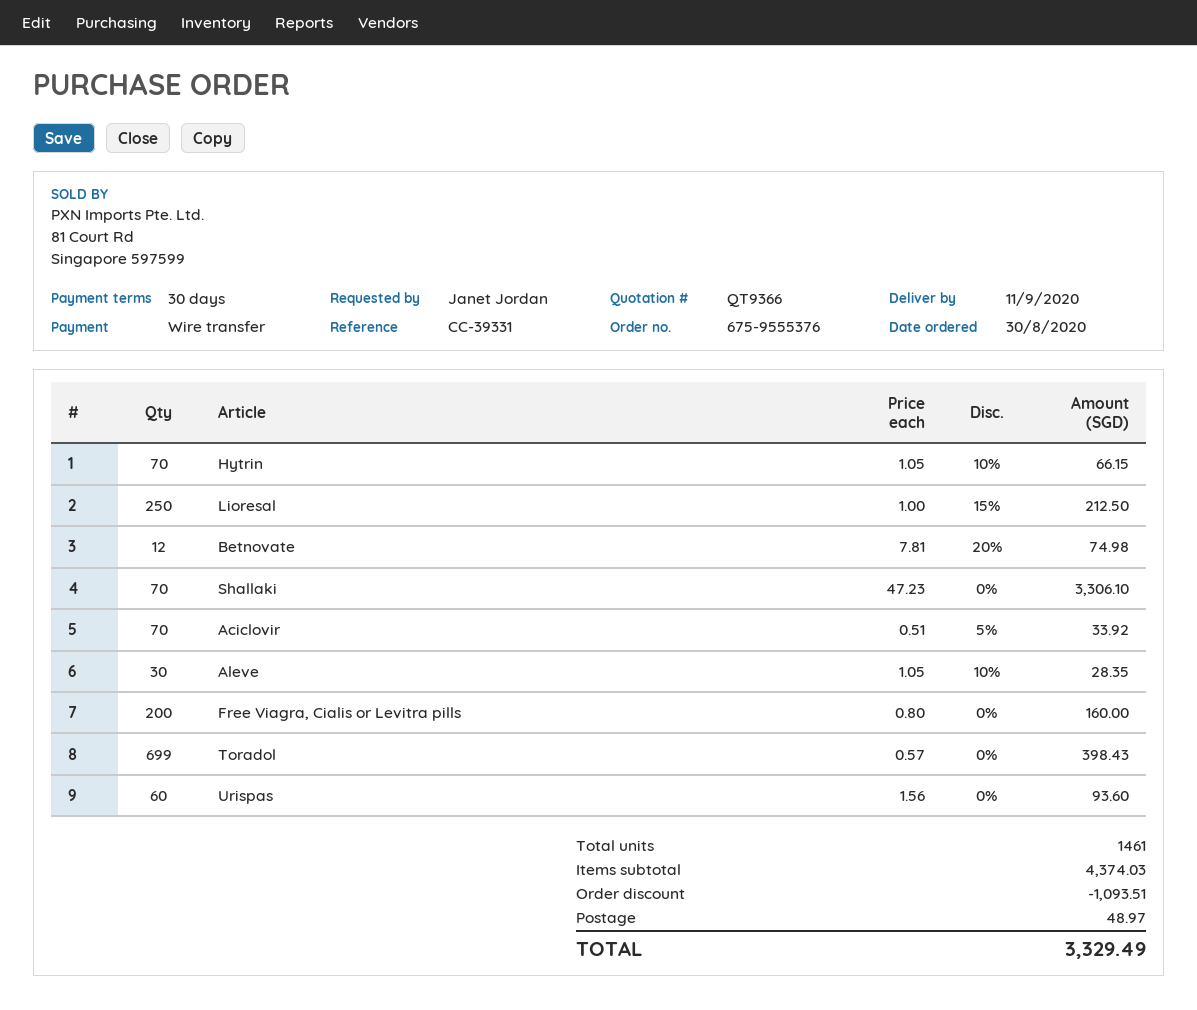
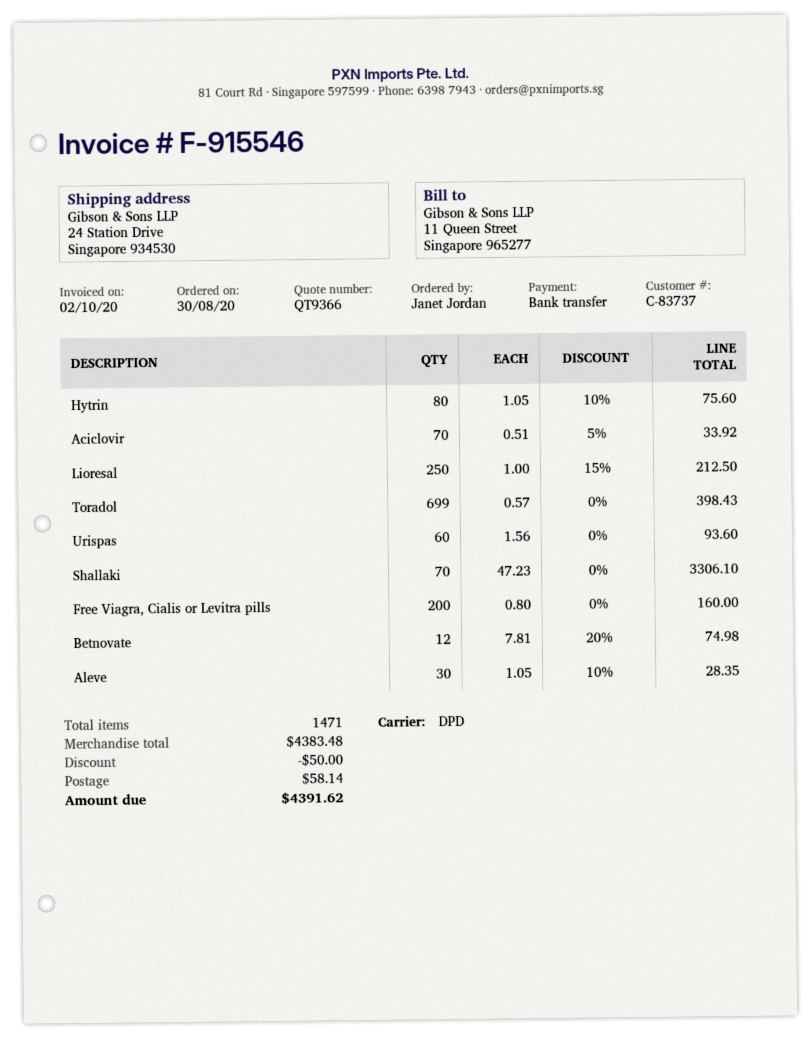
Hytrin: 70 x 1.05 - 10% = 66.15 -> 80 x 1.05 - 10% = 75.60
total quantity: 1461 -> 1471
subtotal: 4374.03 -> 4383.48
discount: 1093.51 -> 50.00
shipping: 48.97 -> 58.14
total: 3329.49 -> 4391.62

